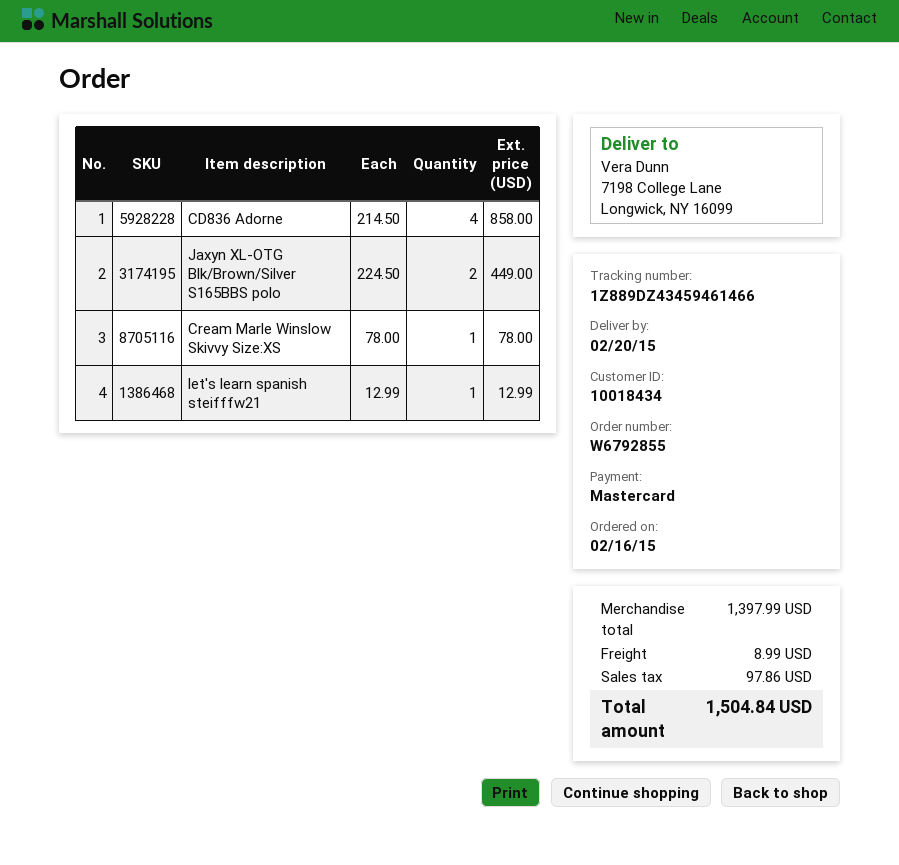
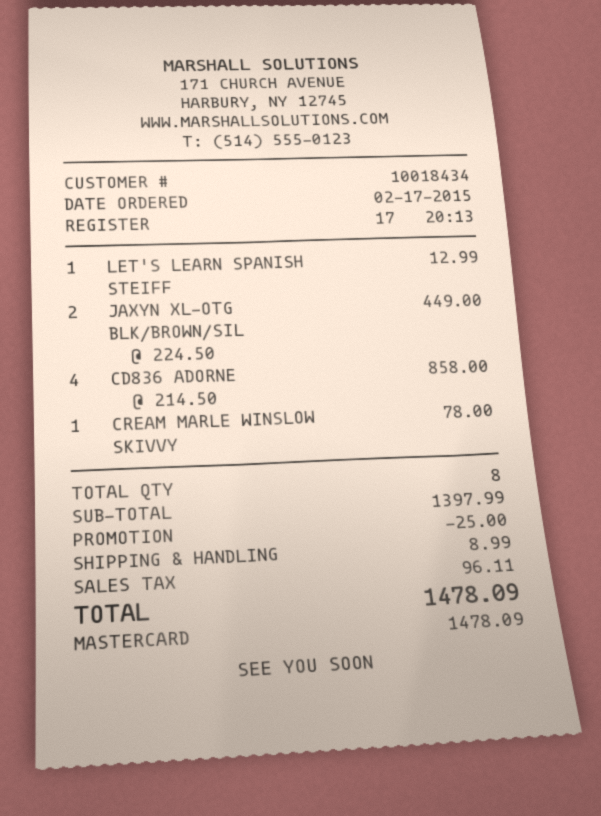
order date: 2015-02-16 -> 2015-02-17
discount: none -> 25.00
tax: 97.86 -> 96.11
total: 1504.84 -> 1478.09

